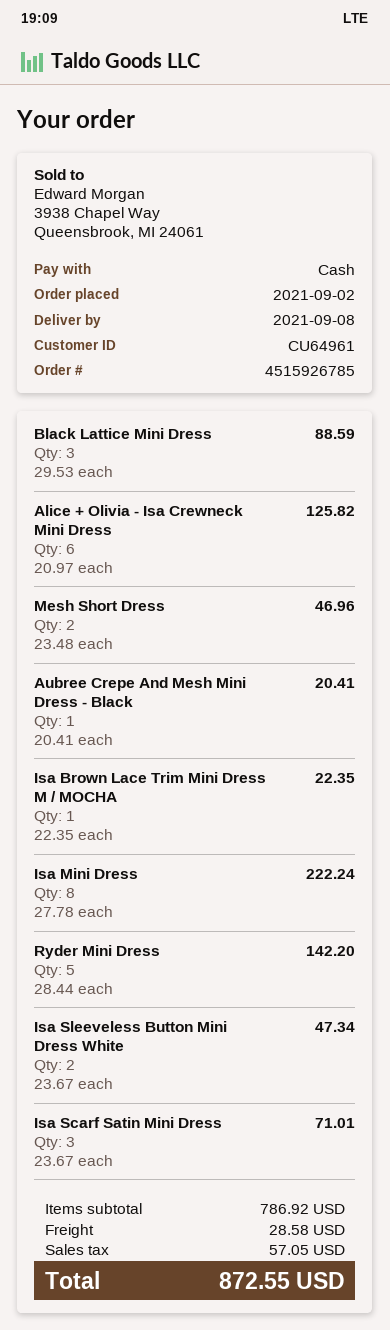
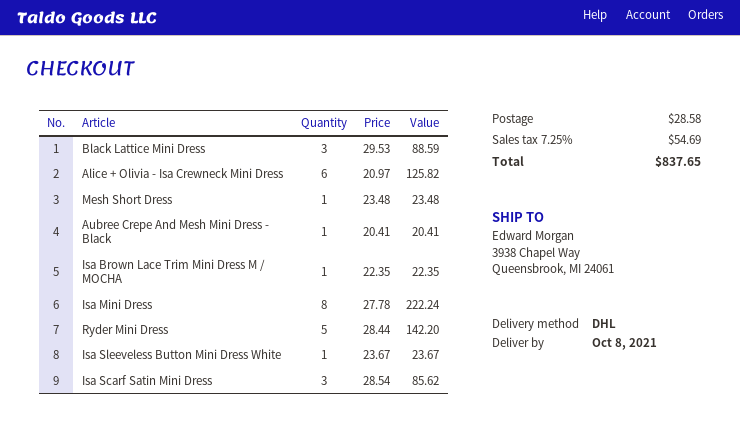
delivery date: 2021-09-08 -> 2021-10-08
Mesh Short Dress: 2 x 23.48 = 46.96 -> 1 x 23.48 = 23.48
Isa Sleeveless Button Mini Dress White: 2 x 23.67 = 47.34 -> 1 x 23.67 = 23.67
Isa Scarf Satin Mini Dress: 3 x 23.67 = 71.01 -> 3 x 28.54 = 85.62
tax: 57.05 -> 54.69
total: 872.55 -> 837.65

